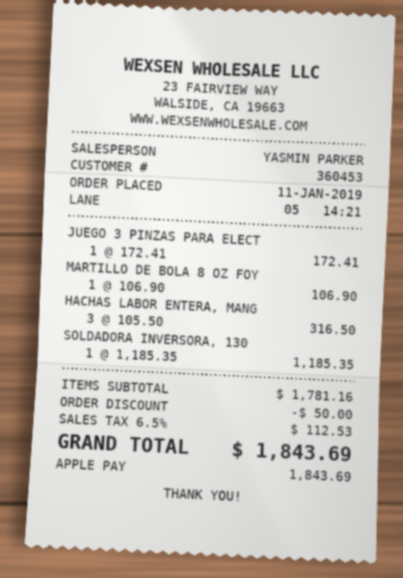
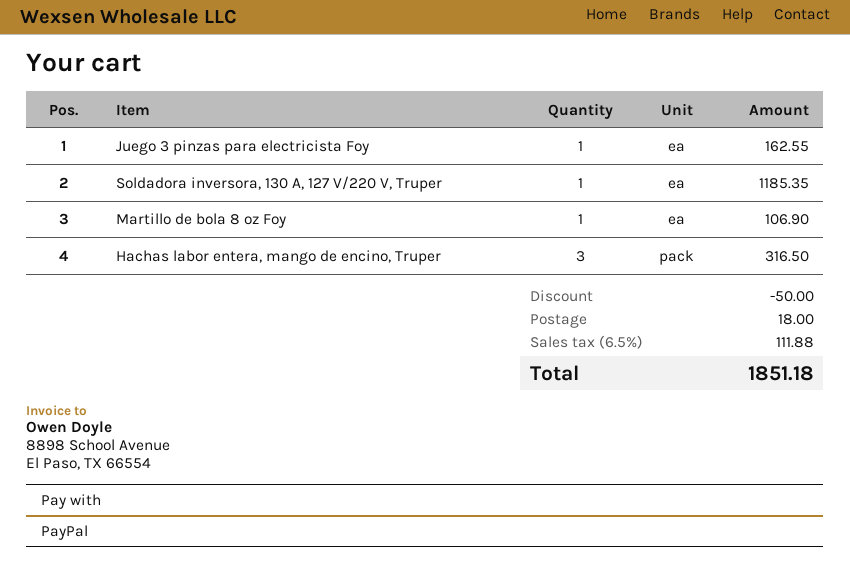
payment method: Apple Pay -> PayPal
JUEGO 3 PINZAS PARA ELECT: 1 for 172.41 -> 1 for 162.55
shipping: none -> 18.00
tax: 6.5% = 112.53 -> 6.5% = 111.88
total: 1843.69 -> 1851.18

